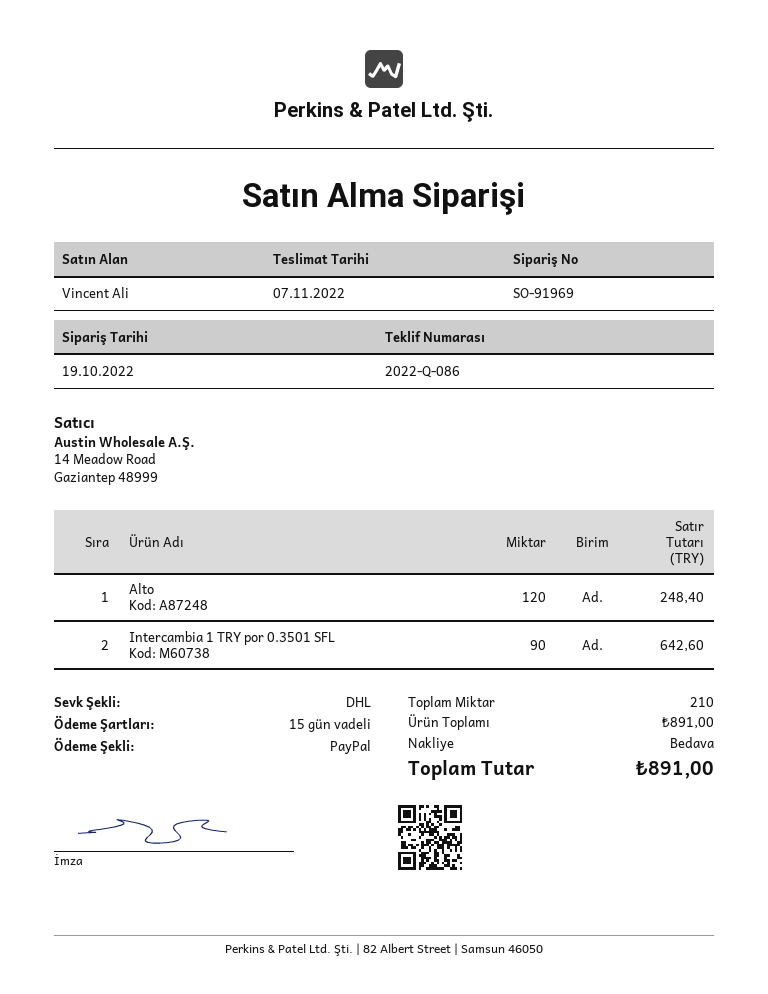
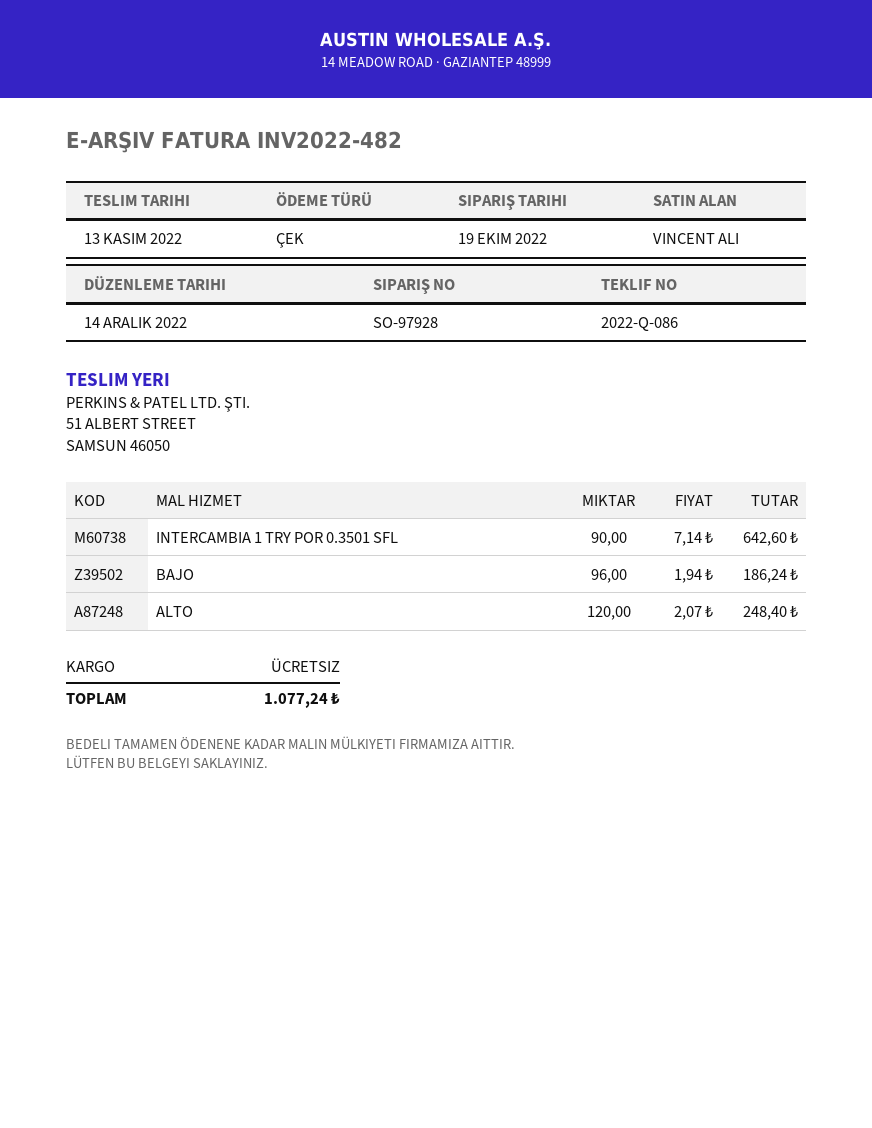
order number: SO-91969 -> SO-97928
delivery date: 2022-11-07 -> 2022-11-13
payment method: PayPal -> cheque
BAJO: none -> 96 for 186.24
total: 891.00 -> 1077.24

